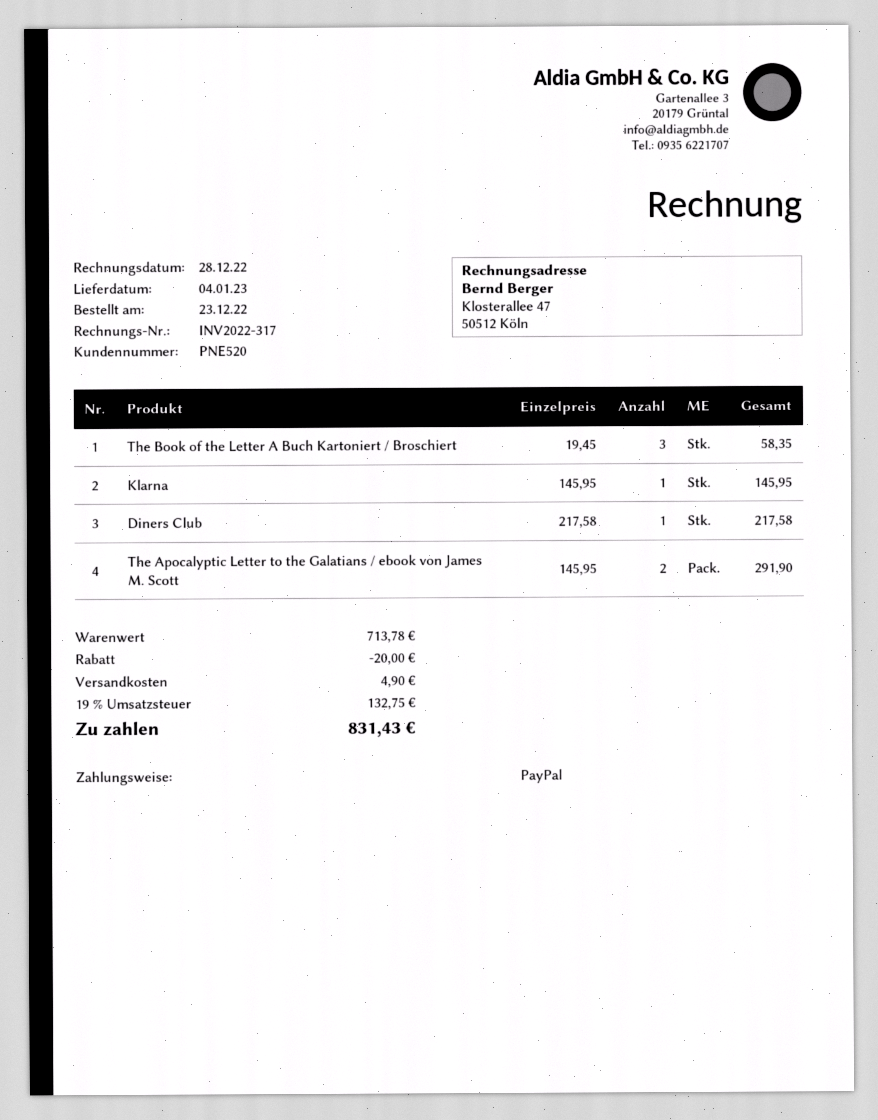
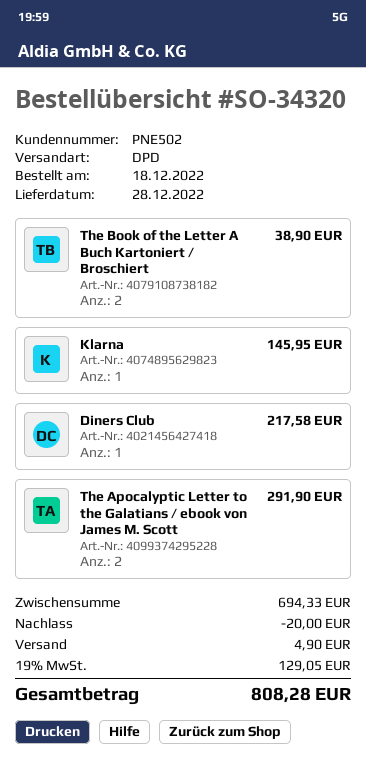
order date: 2022-12-23 -> 2022-12-18
delivery date: 2023-01-04 -> 2022-12-28
customer number: PNE520 -> PNE502
The Book of the Letter A Buch Kartoniert / Broschiert: 3 for 58.35 -> 2 for 38.90
subtotal: 713.78 -> 694.33
tax: 19% = 132.75 -> 19% = 129.05
total: 831.43 -> 808.28

